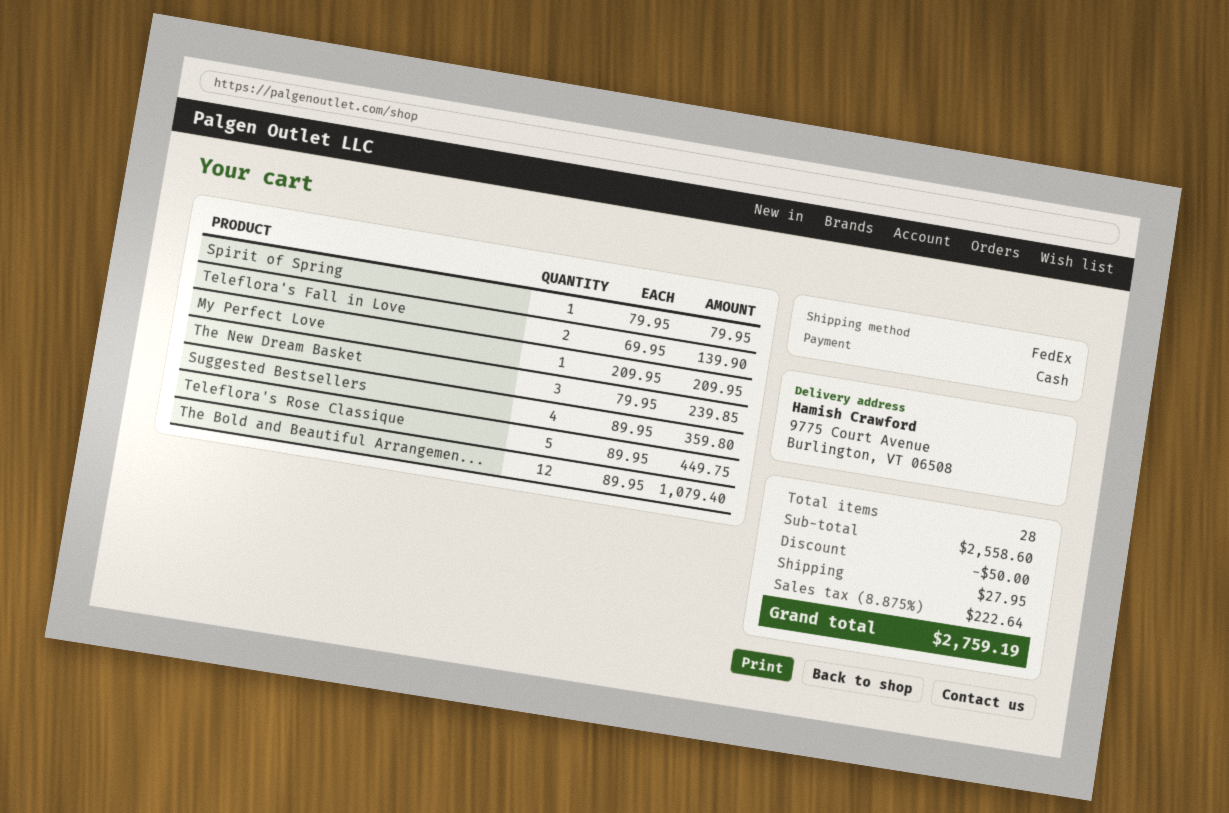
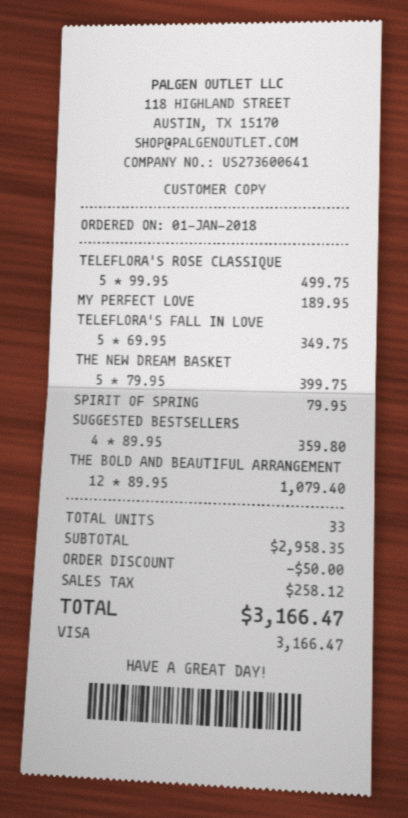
payment method: cash -> Visa
Teleflora's Fall in Love: 2 x 69.95 = 139.90 -> 5 x 69.95 = 349.75
My Perfect Love: 1 x 209.95 = 209.95 -> 1 x 189.95 = 189.95
The New Dream Basket: 3 x 79.95 = 239.85 -> 5 x 79.95 = 399.75
Teleflora's Rose Classique: 5 x 89.95 = 449.75 -> 5 x 99.95 = 499.75
total quantity: 28 -> 33
subtotal: 2558.60 -> 2958.35
shipping: 27.95 -> none
tax: 222.64 -> 258.12
total: 2759.19 -> 3166.47

